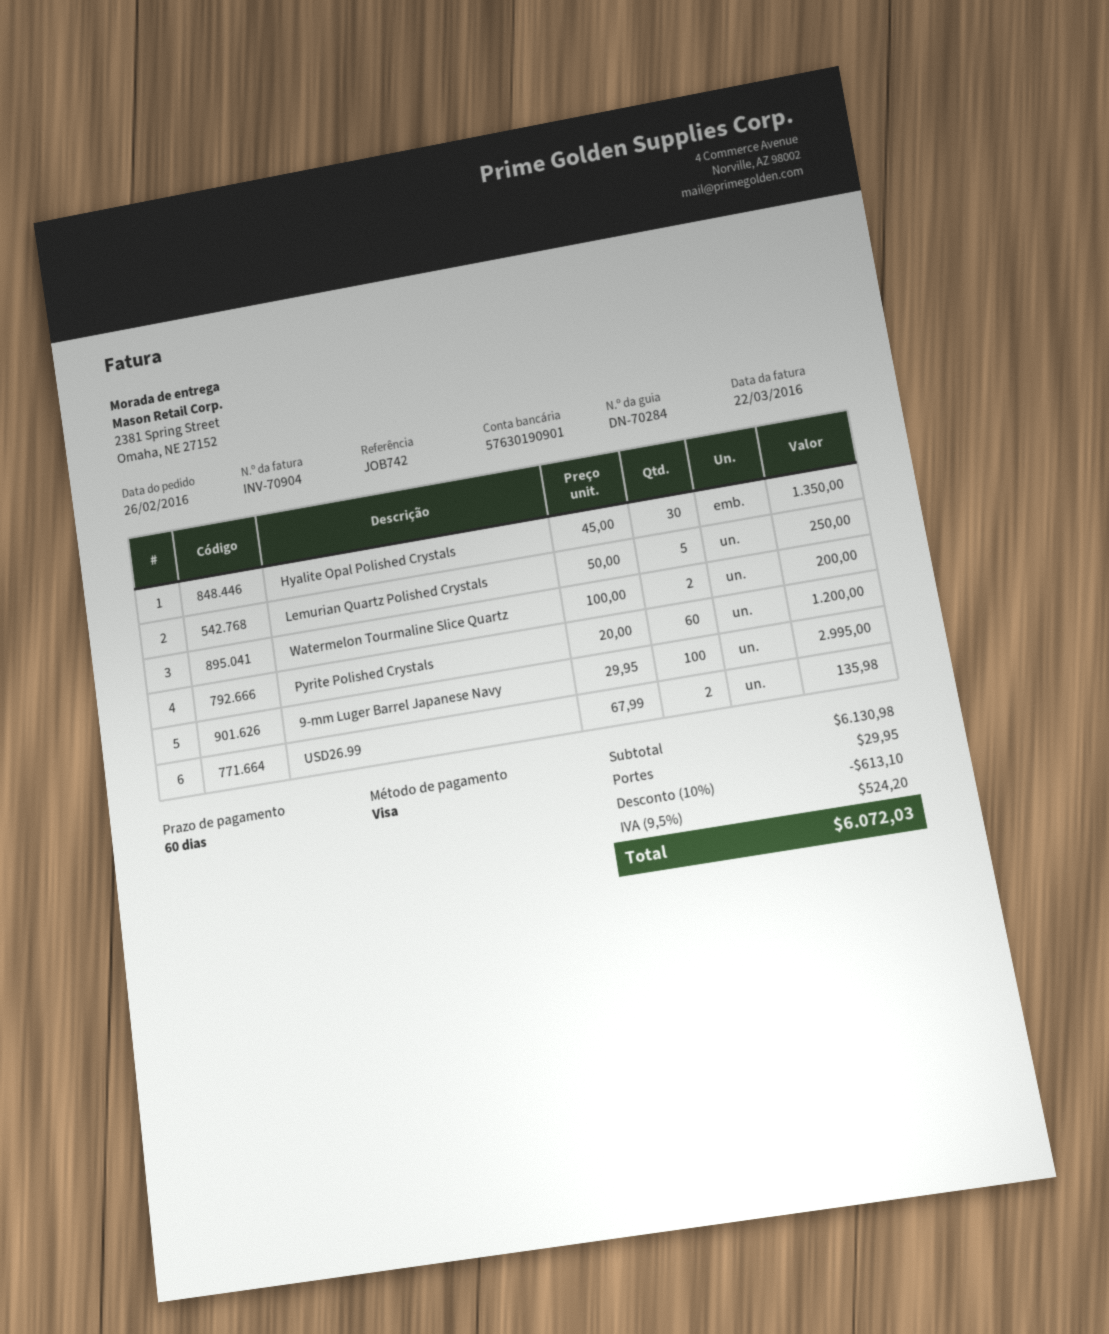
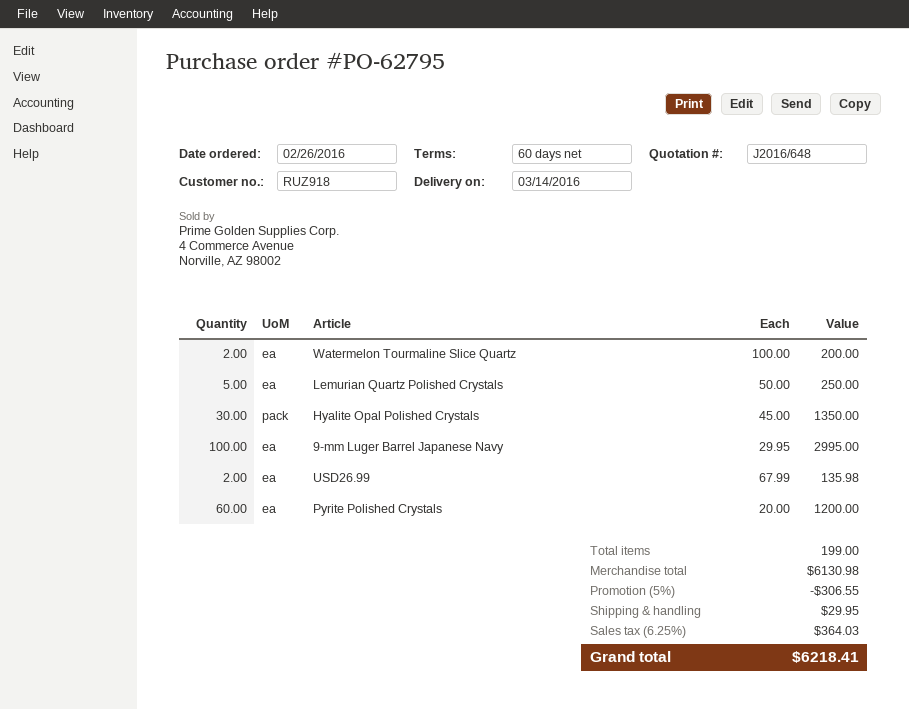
discount: 10% = 613.10 -> 5% = 306.55
tax: 9.5% = 524.20 -> 6.25% = 364.03
total: 6072.03 -> 6218.41

